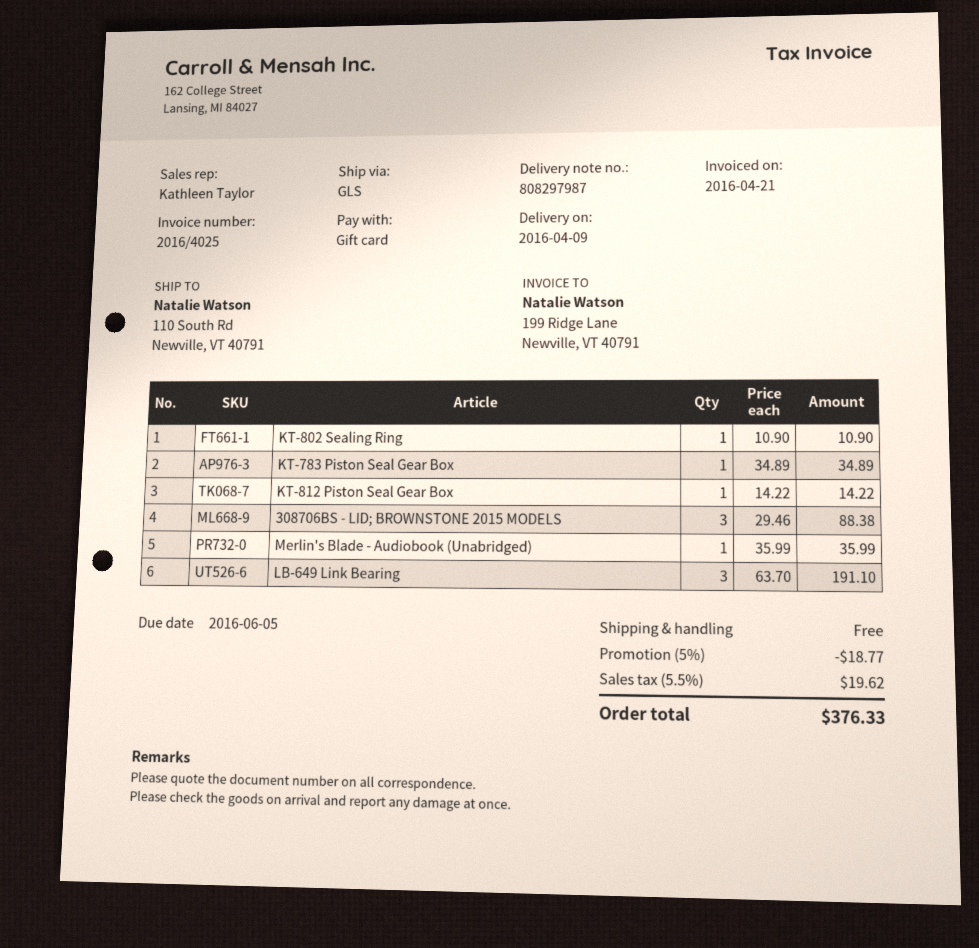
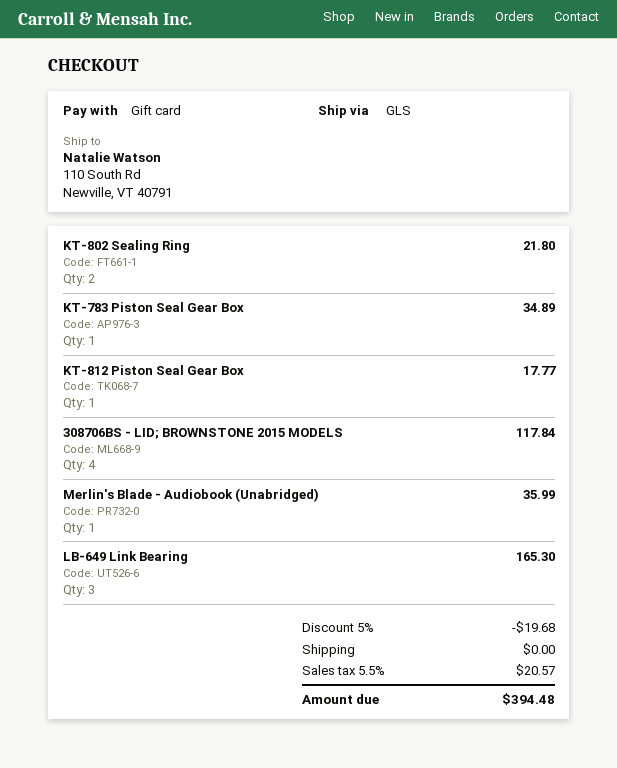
KT-802 Sealing Ring: 1 for 10.90 -> 2 for 21.80
KT-812 Piston Seal Gear Box: 1 for 14.22 -> 1 for 17.77
308706BS - LID; BROWNSTONE 2015 MODELS: 3 for 88.38 -> 4 for 117.84
LB-649 Link Bearing: 3 for 191.10 -> 3 for 165.30
discount: 5% = 18.77 -> 5% = 19.68
tax: 5.5% = 19.62 -> 5.5% = 20.57
total: 376.33 -> 394.48

